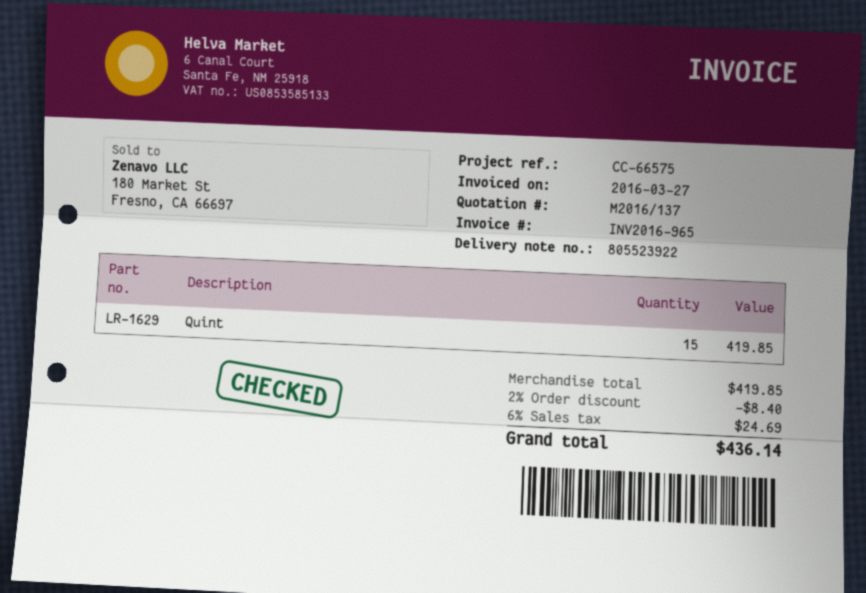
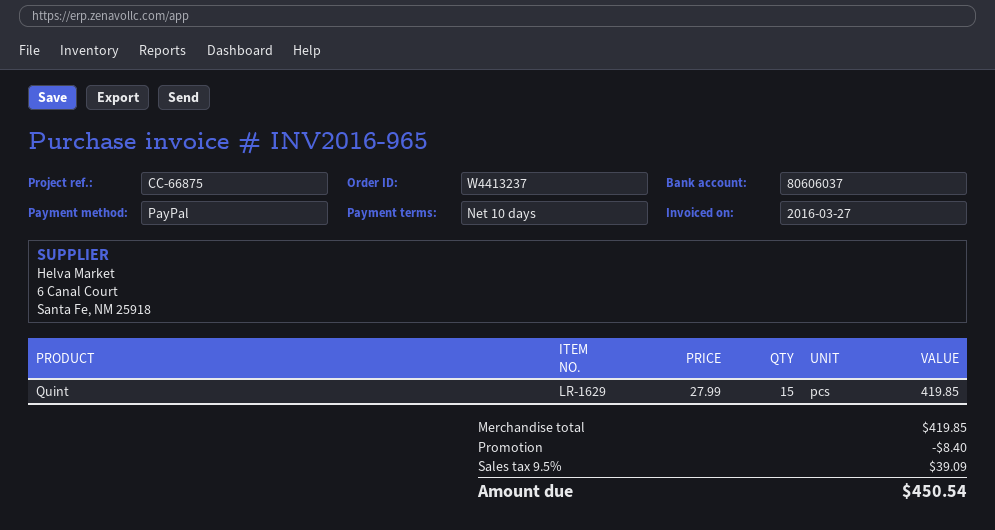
reference: CC-66575 -> CC-66875
tax: 6% = 24.69 -> 9.5% = 39.09
total: 436.14 -> 450.54

